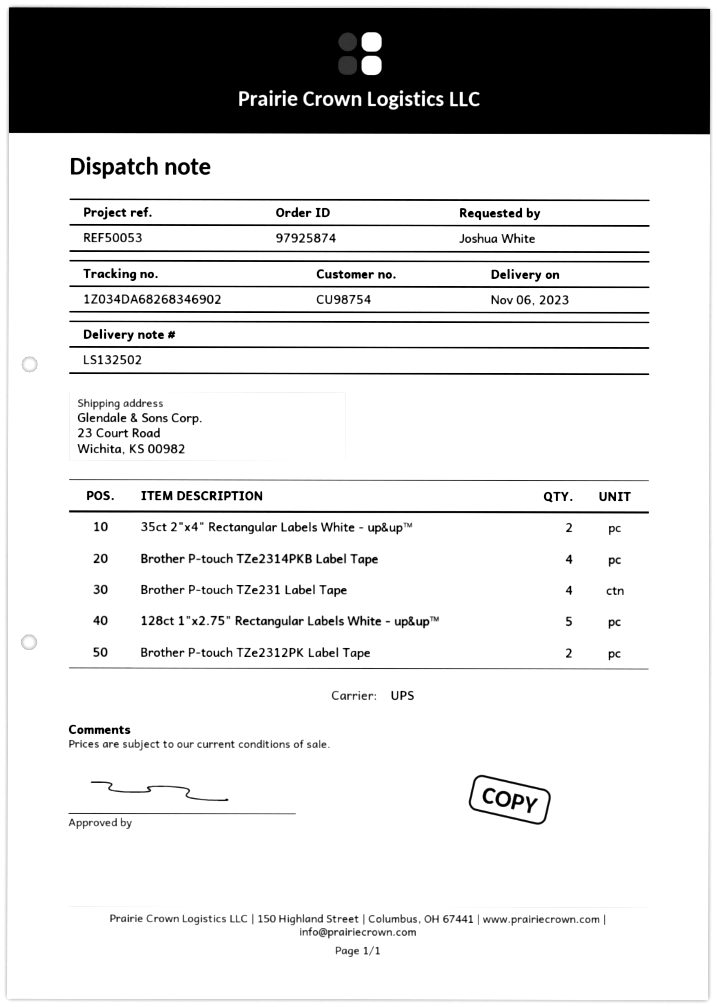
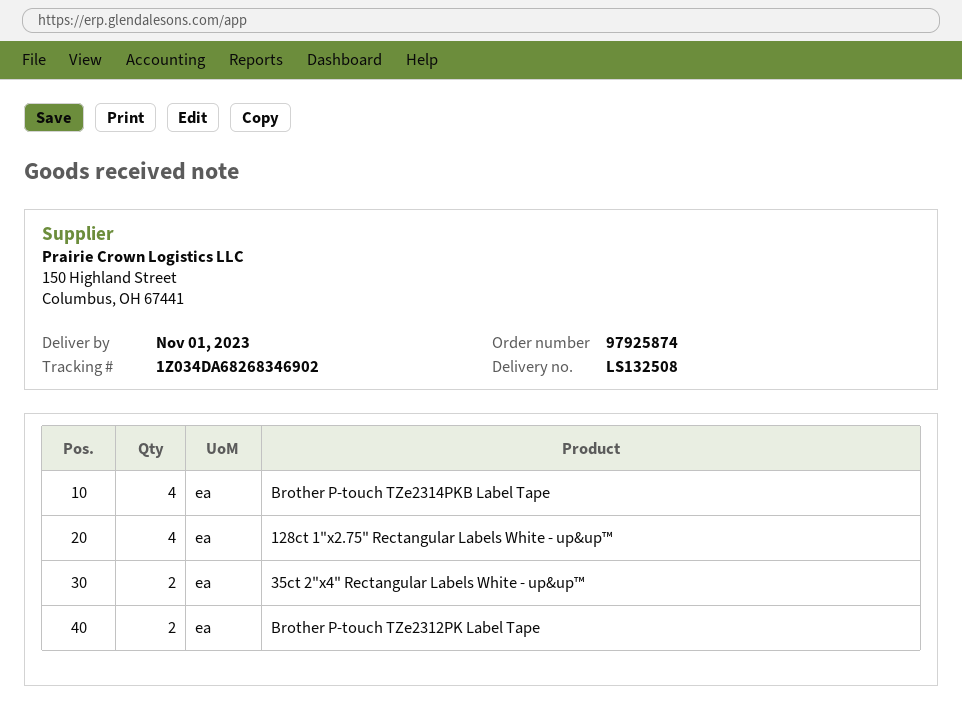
delivery note number: LS132502 -> LS132508
delivery date: 2023-11-06 -> 2023-11-01
Brother P-touch TZe231 Label Tape: 4 -> none
128ct 1"x2.75" Rectangular Labels White - up&up™: 5 -> 4

